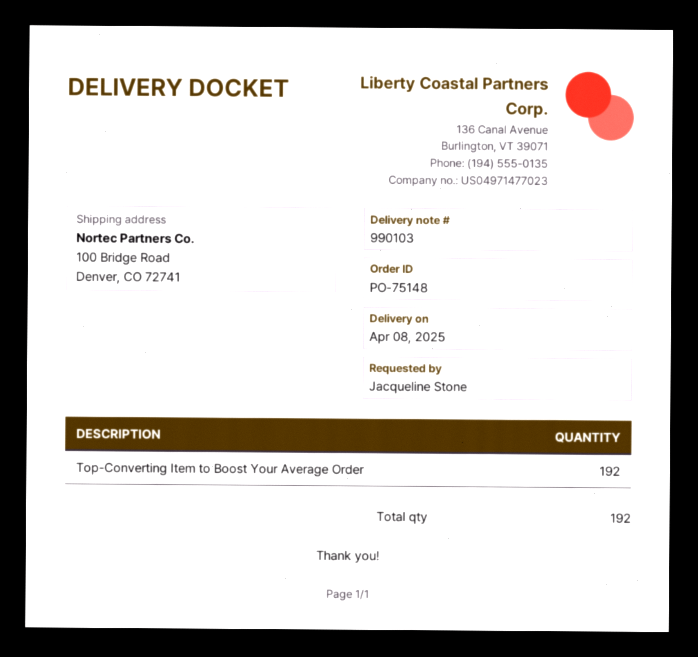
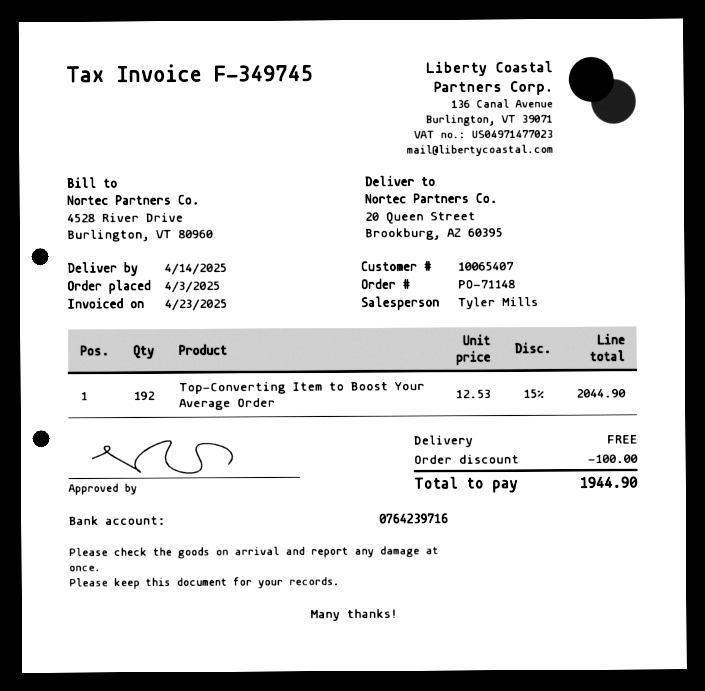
order number: PO-75148 -> PO-71148
delivery date: 2025-04-08 -> 2025-04-14
ship to: 100 Bridge Road, Denver, CO 72741 -> 20 Queen Street, Brookburg, AZ 60395

